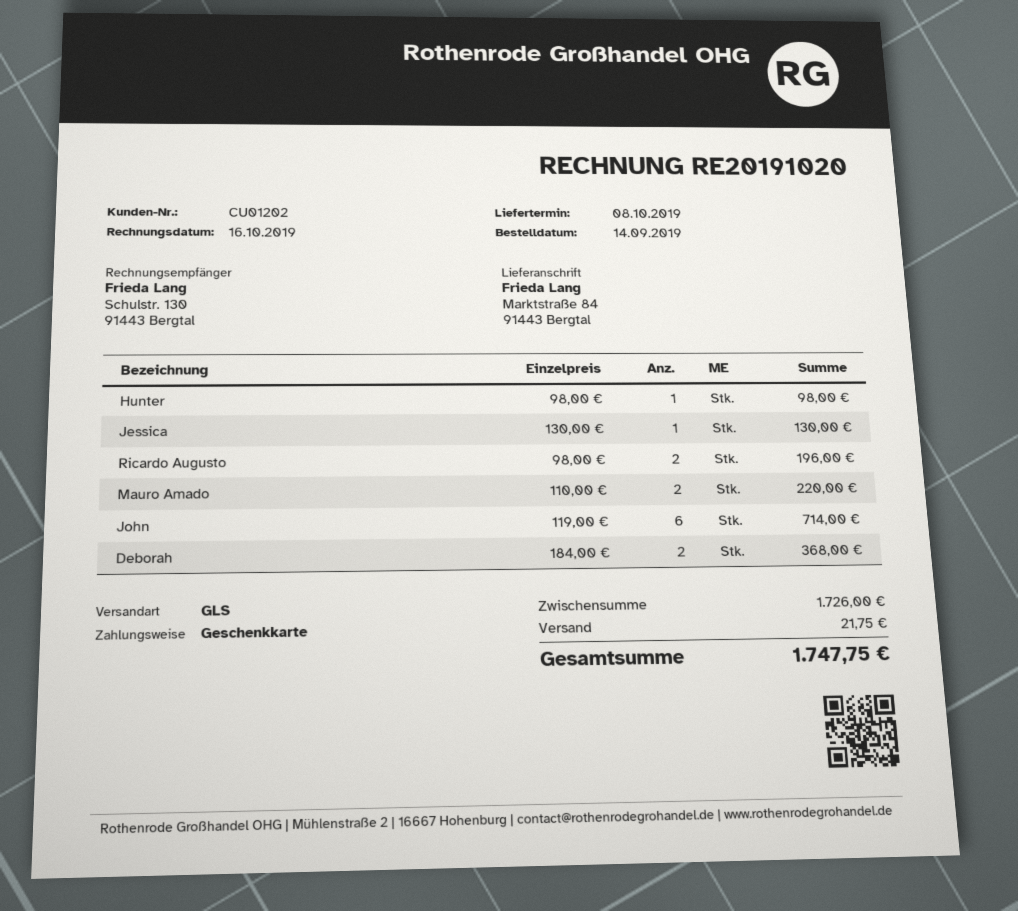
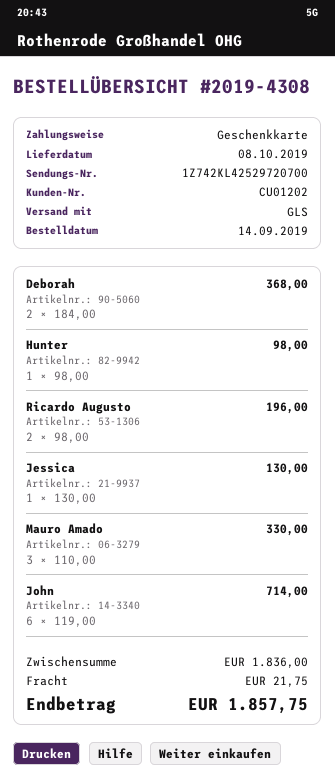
Mauro Amado: 2 x 110.00 = 220.00 -> 3 x 110.00 = 330.00
subtotal: 1726.00 -> 1836.00
total: 1747.75 -> 1857.75

